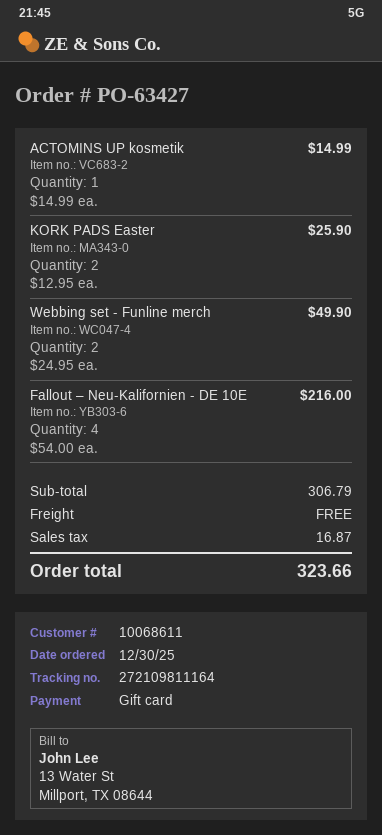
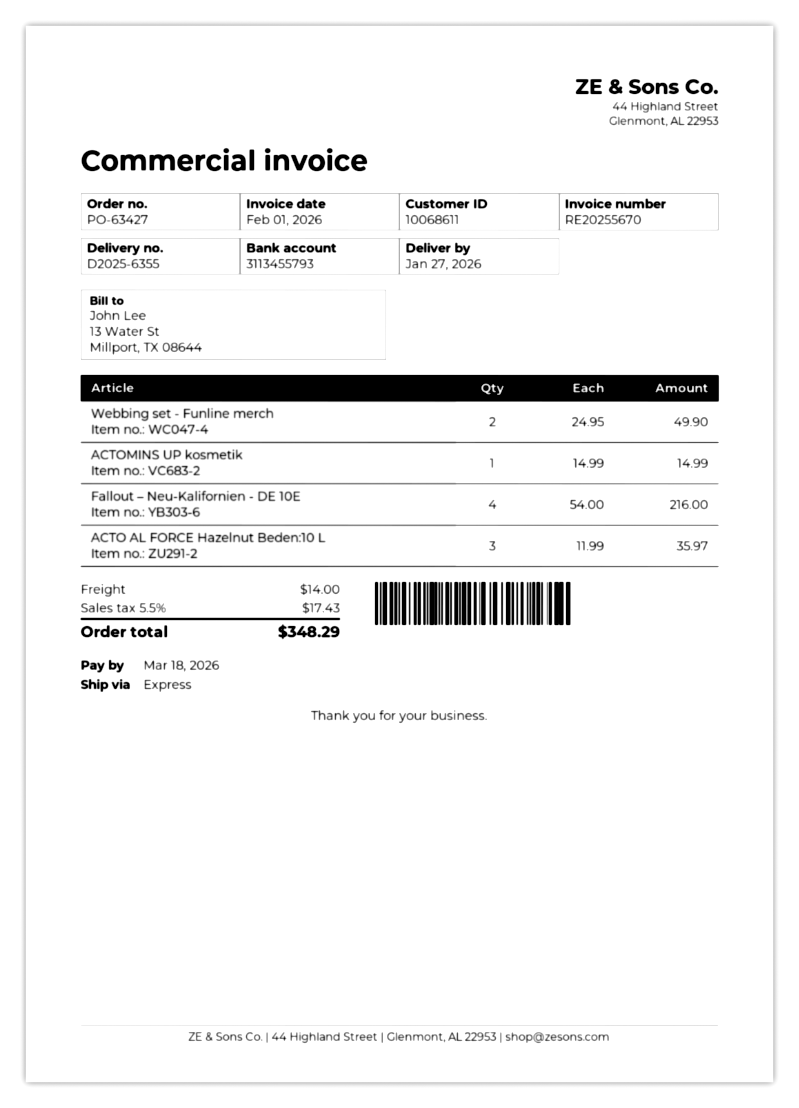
KORK PADS Easter: 2 x 12.95 = 25.90 -> none
ACTO AL FORCE Hazelnut Beden:10 L: none -> 3 x 11.99 = 35.97
shipping: 0.00 -> 14.00
tax: 16.87 -> 17.43
total: 323.66 -> 348.29

